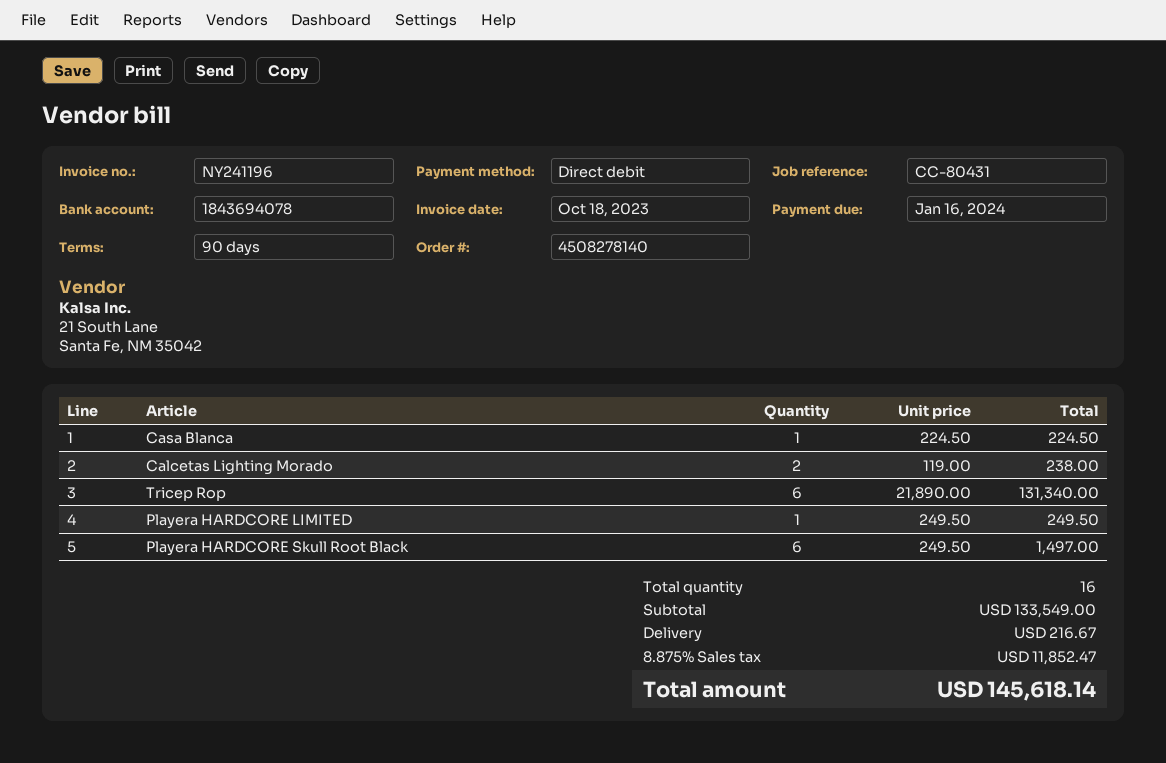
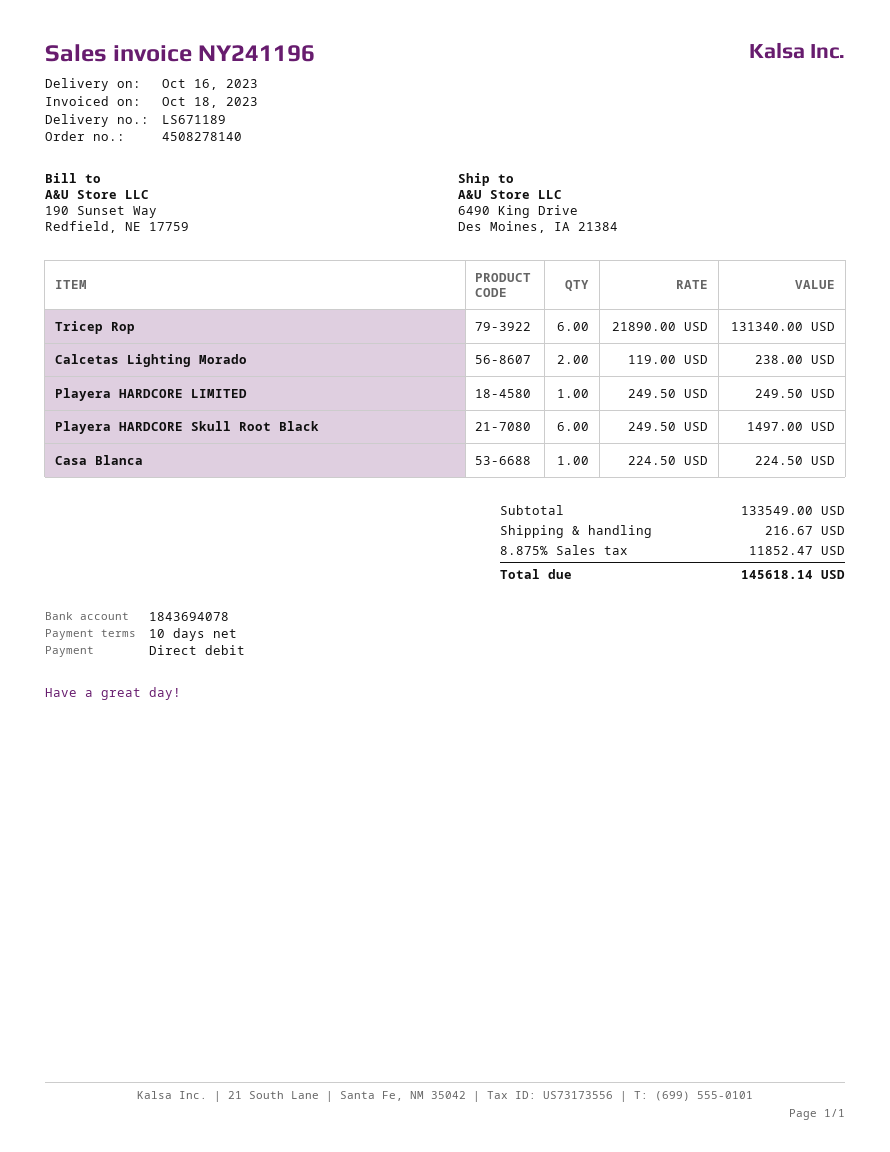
payment terms: 90 days -> 10 days

